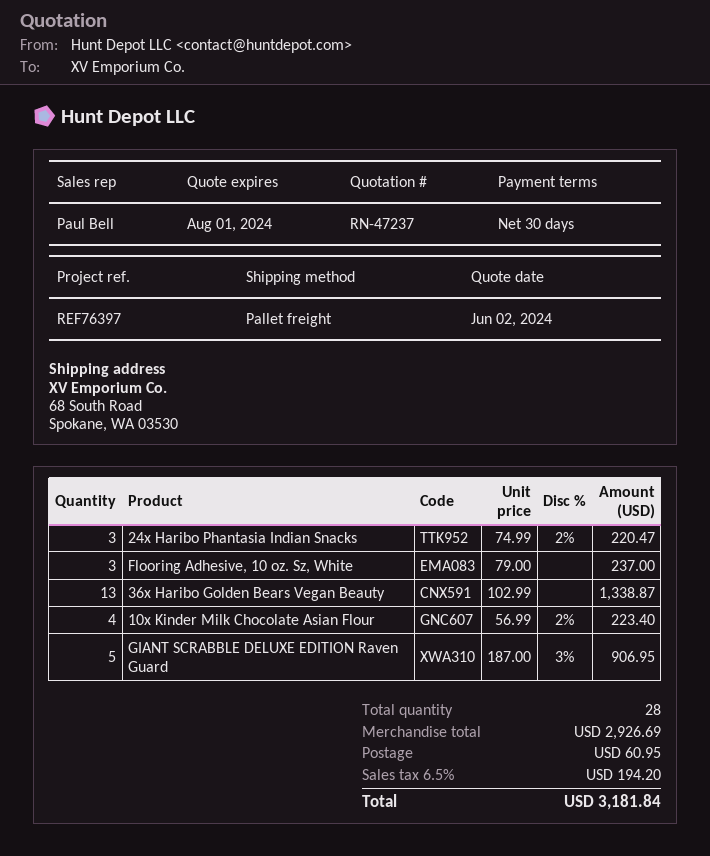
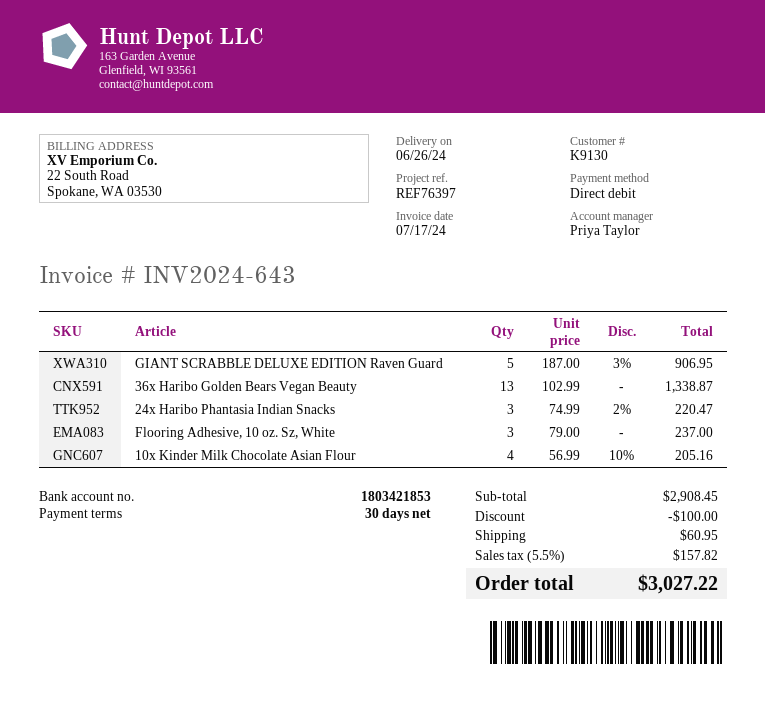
sales rep: Paul Bell -> Priya Taylor
10x Kinder Milk Chocolate Asian Flour: 4 x 56.99 - 2% = 223.40 -> 4 x 56.99 - 10% = 205.16
subtotal: 2926.69 -> 2908.45
discount: none -> 100.00
tax: 6.5% = 194.20 -> 5.5% = 157.82
total: 3181.84 -> 3027.22

